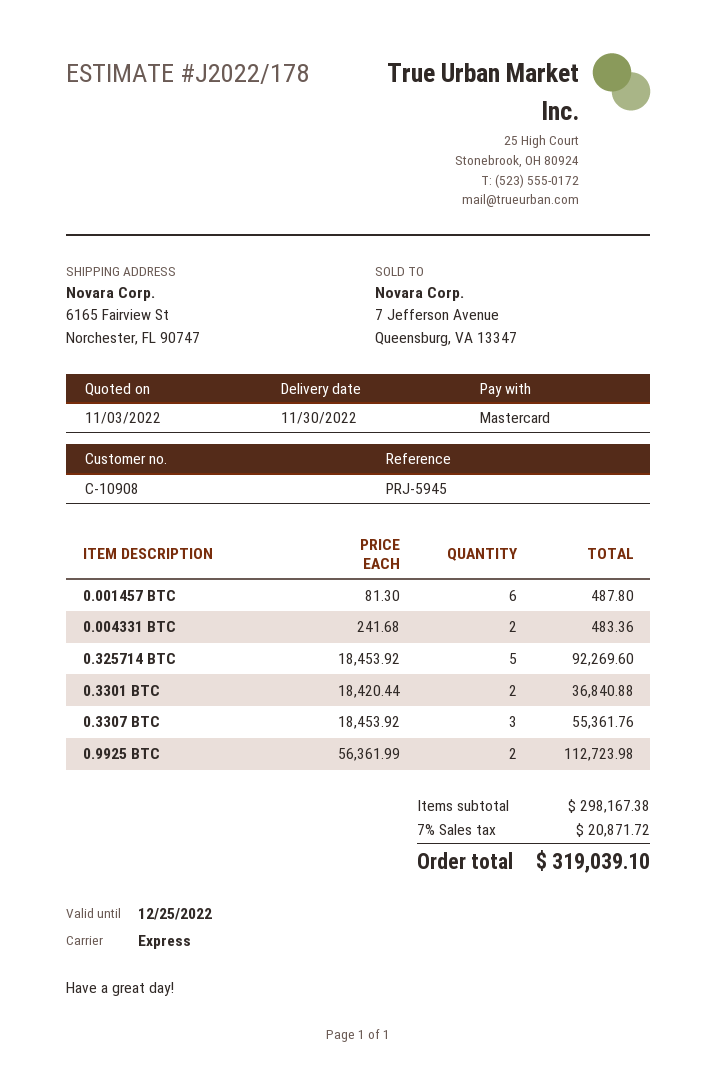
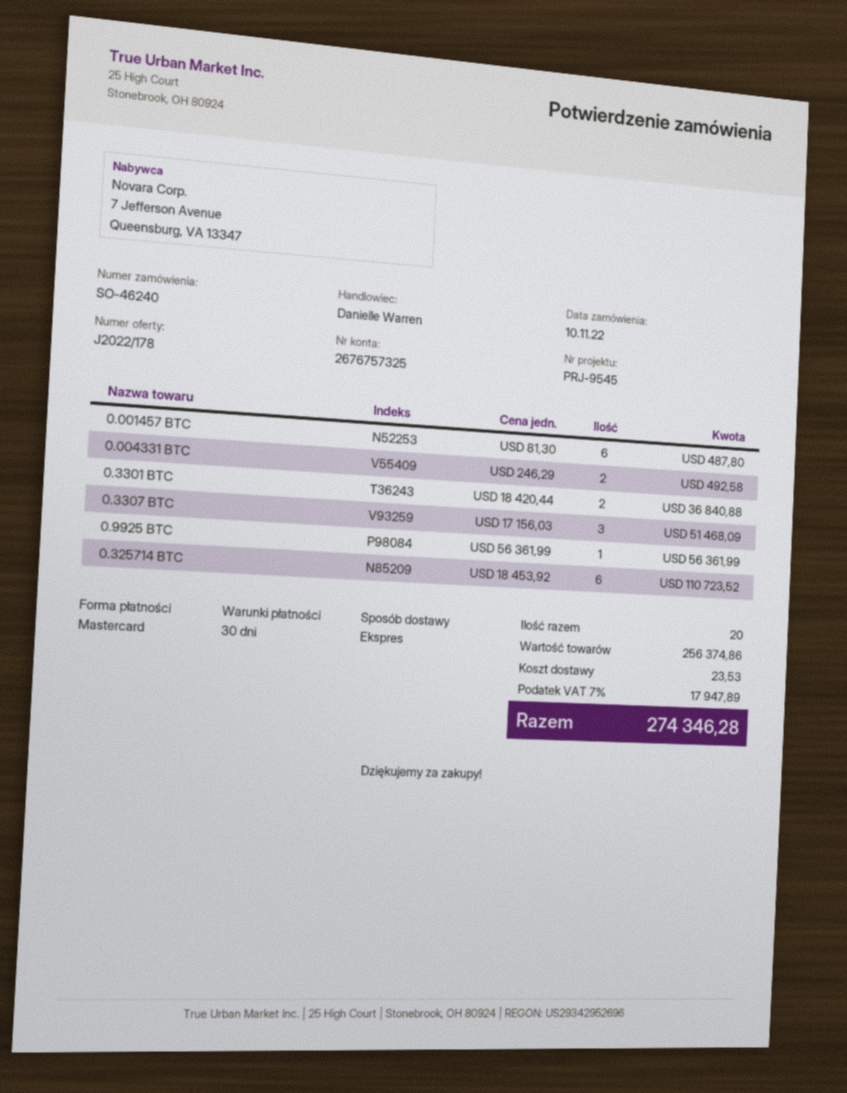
reference: PRJ-5945 -> PRJ-9545
0.004331 BTC: 2 x 241.68 = 483.36 -> 2 x 246.29 = 492.58
0.325714 BTC: 5 x 18453.92 = 92269.60 -> 6 x 18453.92 = 110723.52
0.3307 BTC: 3 x 18453.92 = 55361.76 -> 3 x 17156.03 = 51468.09
0.9925 BTC: 2 x 56361.99 = 112723.98 -> 1 x 56361.99 = 56361.99
subtotal: 298167.38 -> 256374.86
shipping: none -> 23.53
tax: 7% = 20871.72 -> 7% = 17947.89
total: 319039.10 -> 274346.28

